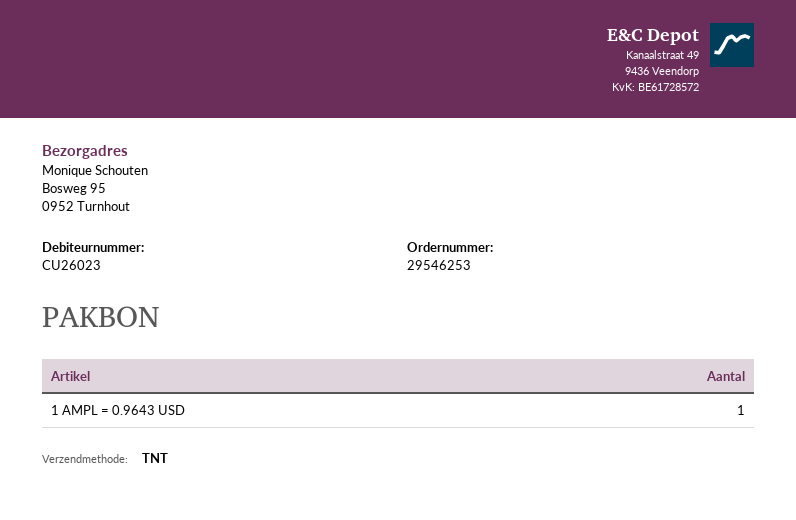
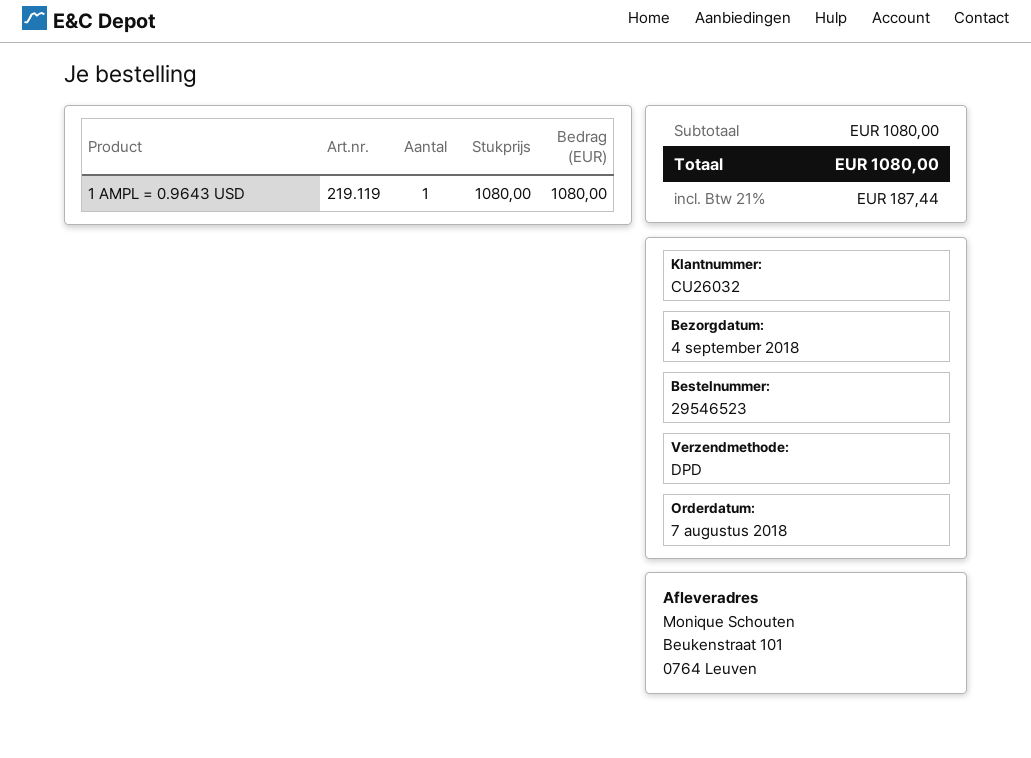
order number: 29546253 -> 29546523
customer number: CU26023 -> CU26032
shipping method: TNT -> DPD
ship to: Bosweg 95, 0952 Turnhout -> Beukenstraat 101, 0764 Leuven

